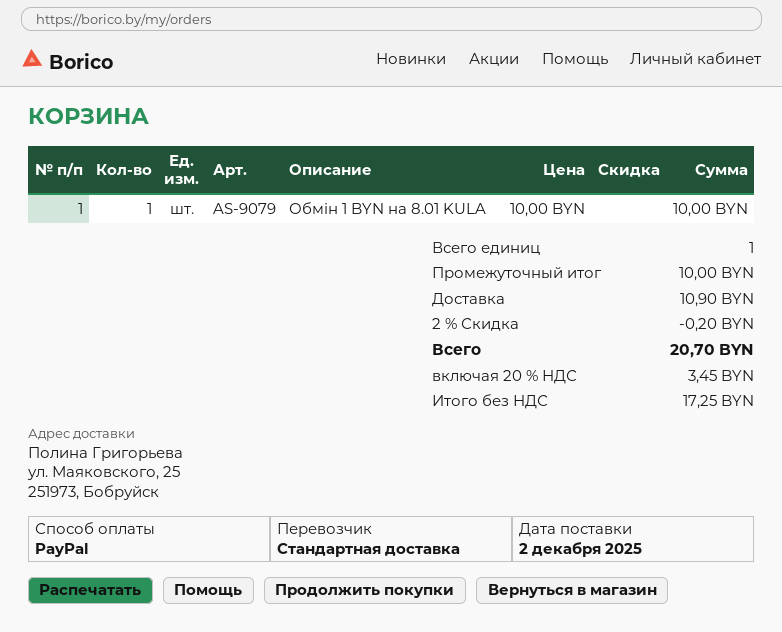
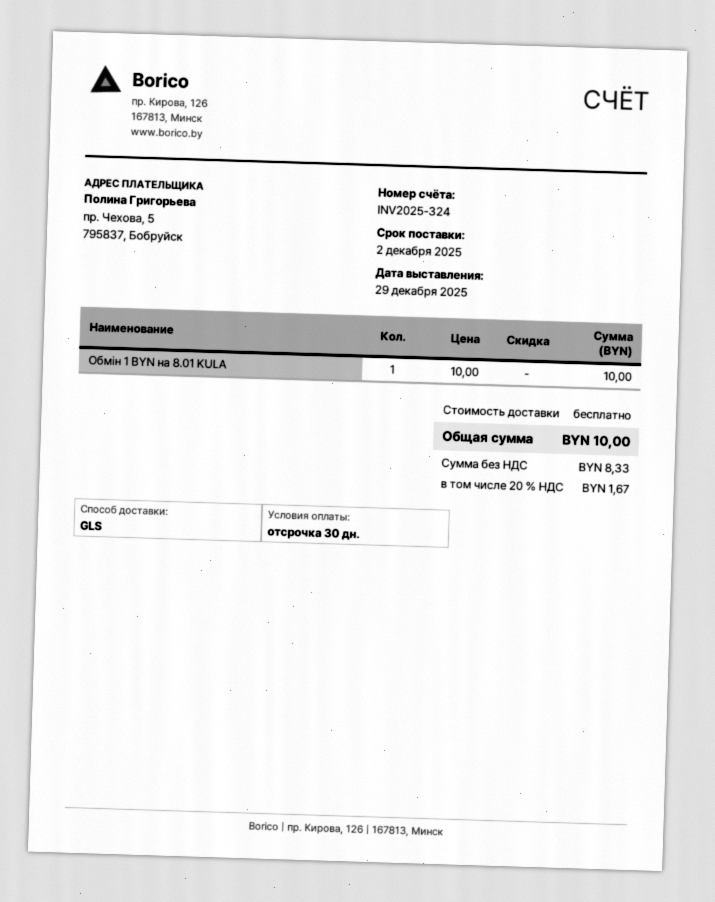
shipping method: standard -> GLS
discount: 2% = 0.20 -> none
shipping: 10.90 -> 0.00
net: 17.25 -> 8.33
tax: 20% = 3.45 -> 20% = 1.67
total: 20.70 -> 10.00

